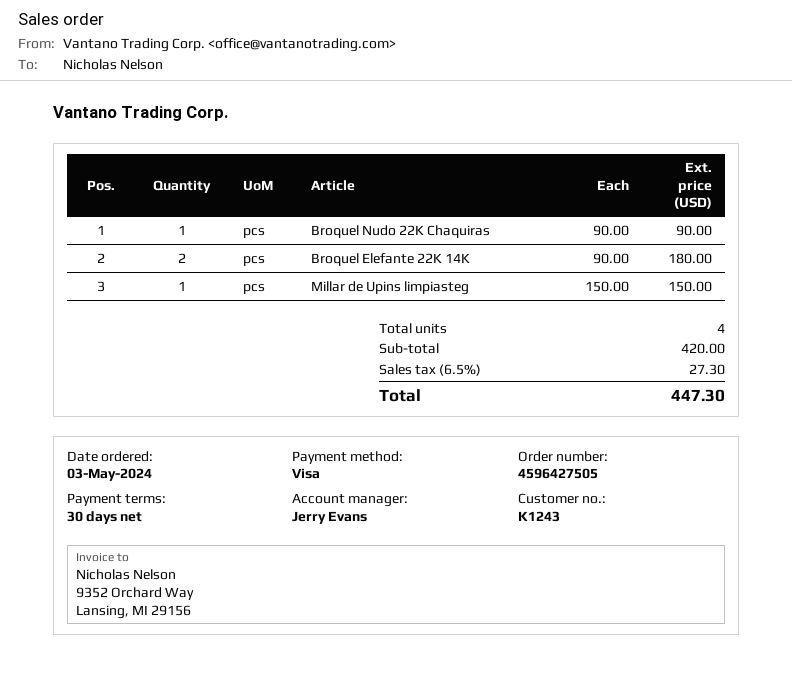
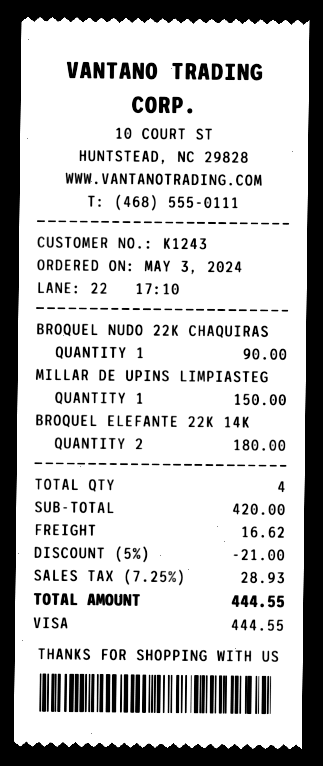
discount: none -> 5% = 21.00
shipping: none -> 16.62
tax: 6.5% = 27.30 -> 7.25% = 28.93
total: 447.30 -> 444.55

